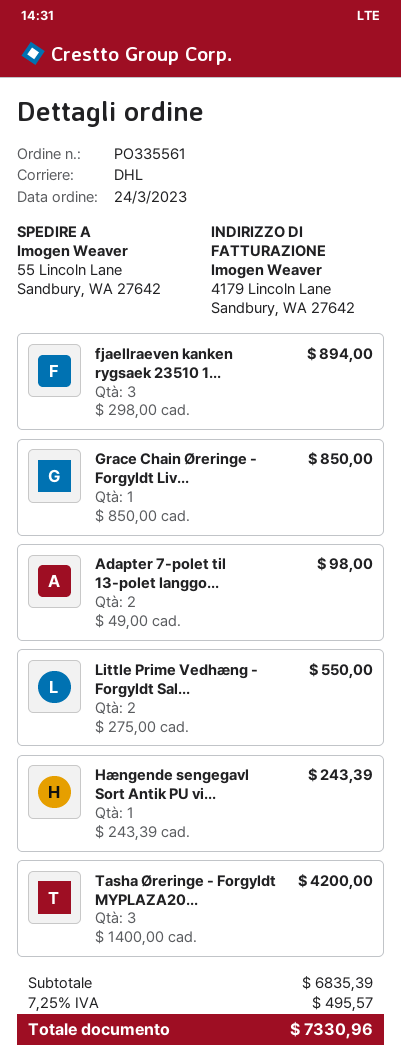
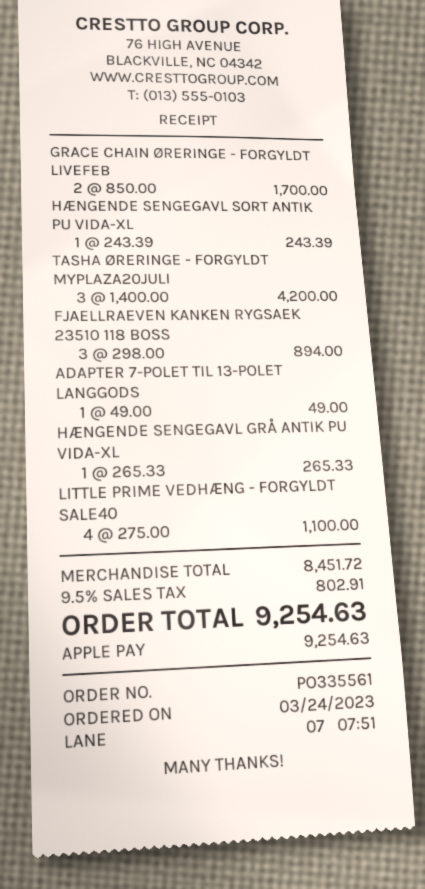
Grace Chain Øreringe - Forgyldt Liv...: 1 x 850.00 = 850.00 -> 2 x 850.00 = 1700.00
Adapter 7-polet til 13-polet langgo...: 2 x 49.00 = 98.00 -> 1 x 49.00 = 49.00
Little Prime Vedhæng - Forgyldt Sal...: 2 x 275.00 = 550.00 -> 4 x 275.00 = 1100.00
HÆNGENDE SENGEGAVL GRÅ ANTIK PU VIDA-XL: none -> 1 x 265.33 = 265.33
subtotal: 6835.39 -> 8451.72
tax: 7.25% = 495.57 -> 9.5% = 802.91
total: 7330.96 -> 9254.63

